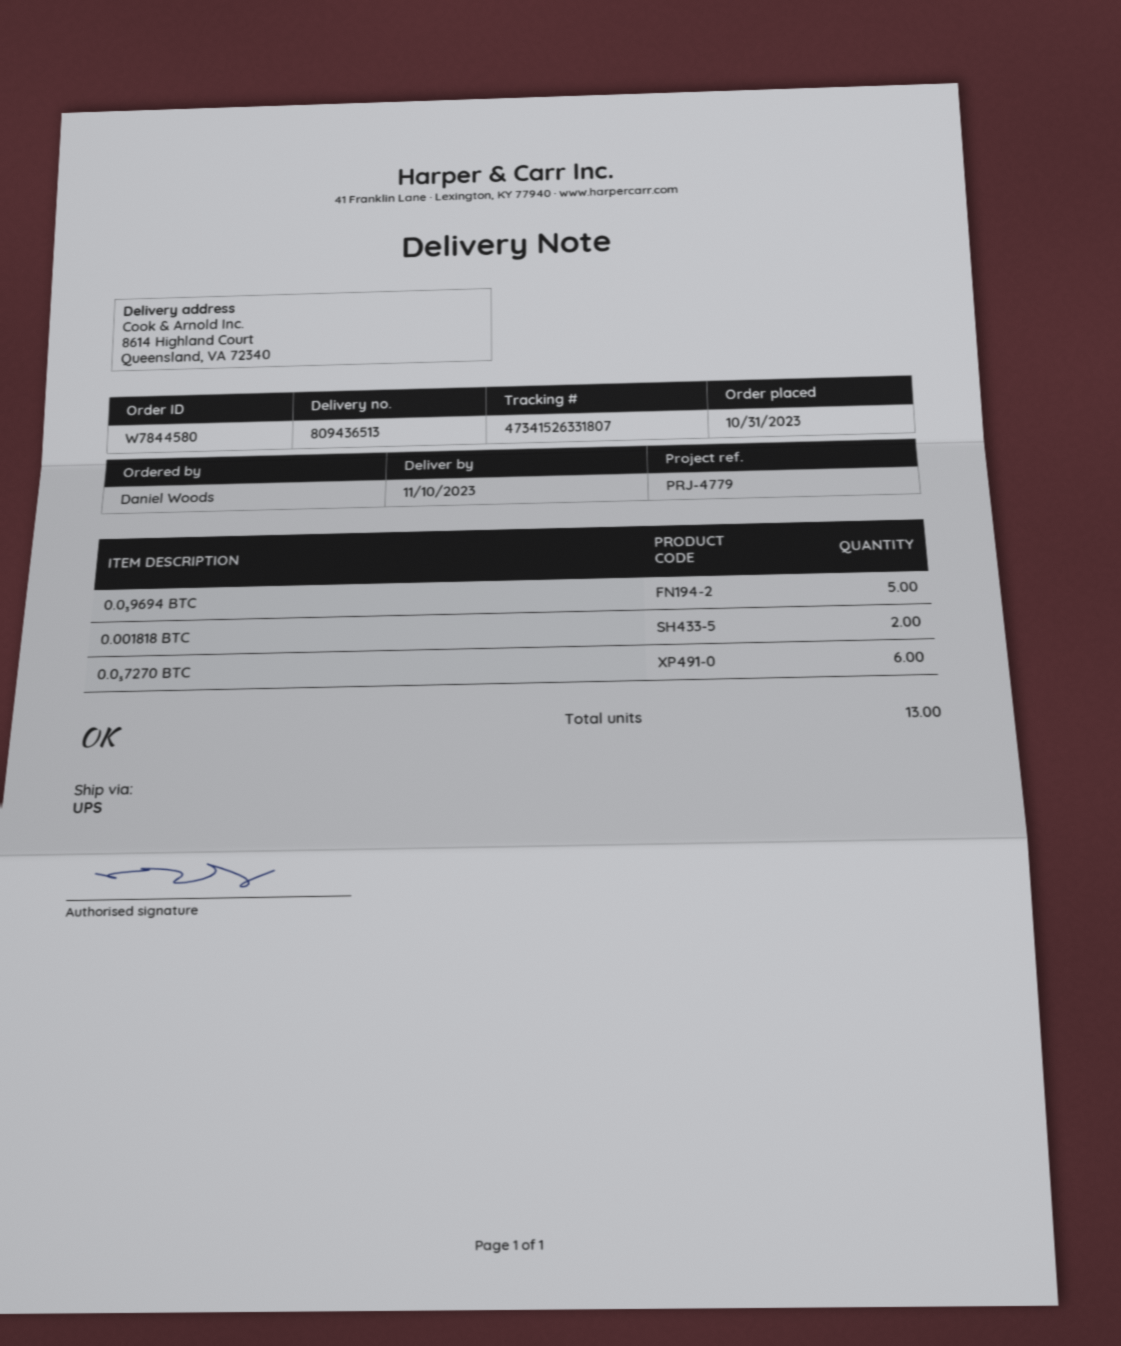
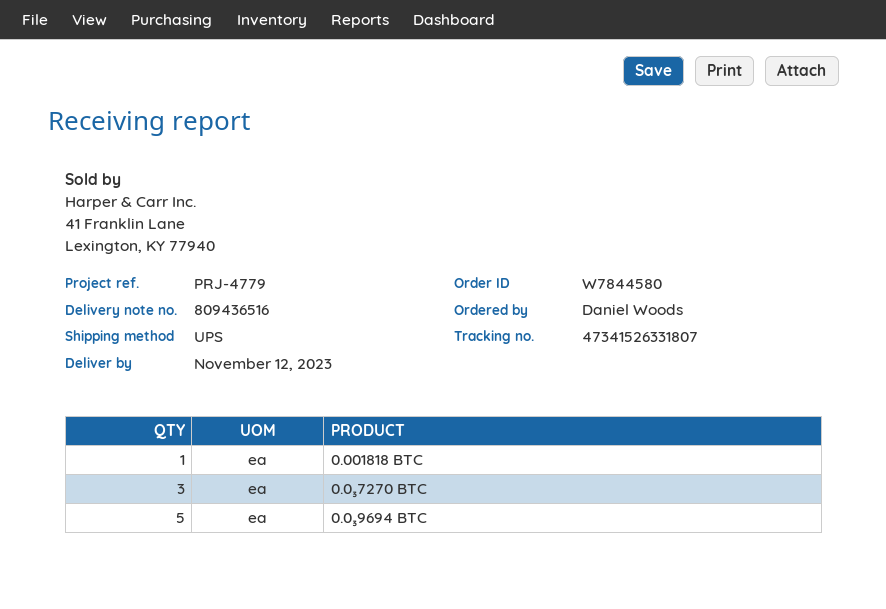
delivery note number: 809436513 -> 809436516
delivery date: 2023-11-10 -> 2023-11-12
0.001818 BTC: 2 -> 1
0.0₃7270 BTC: 6 -> 3

